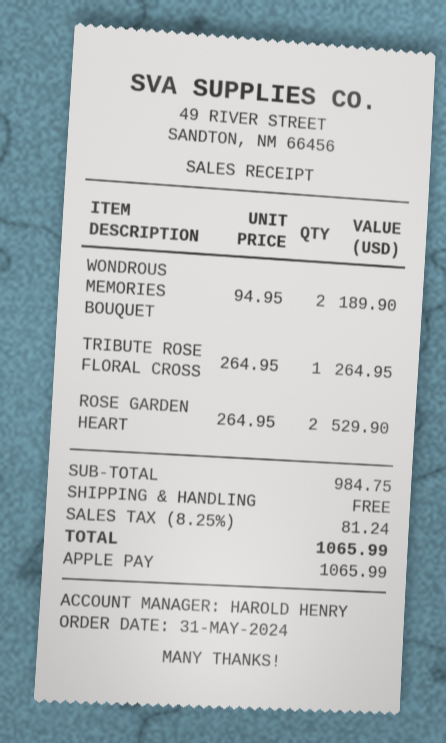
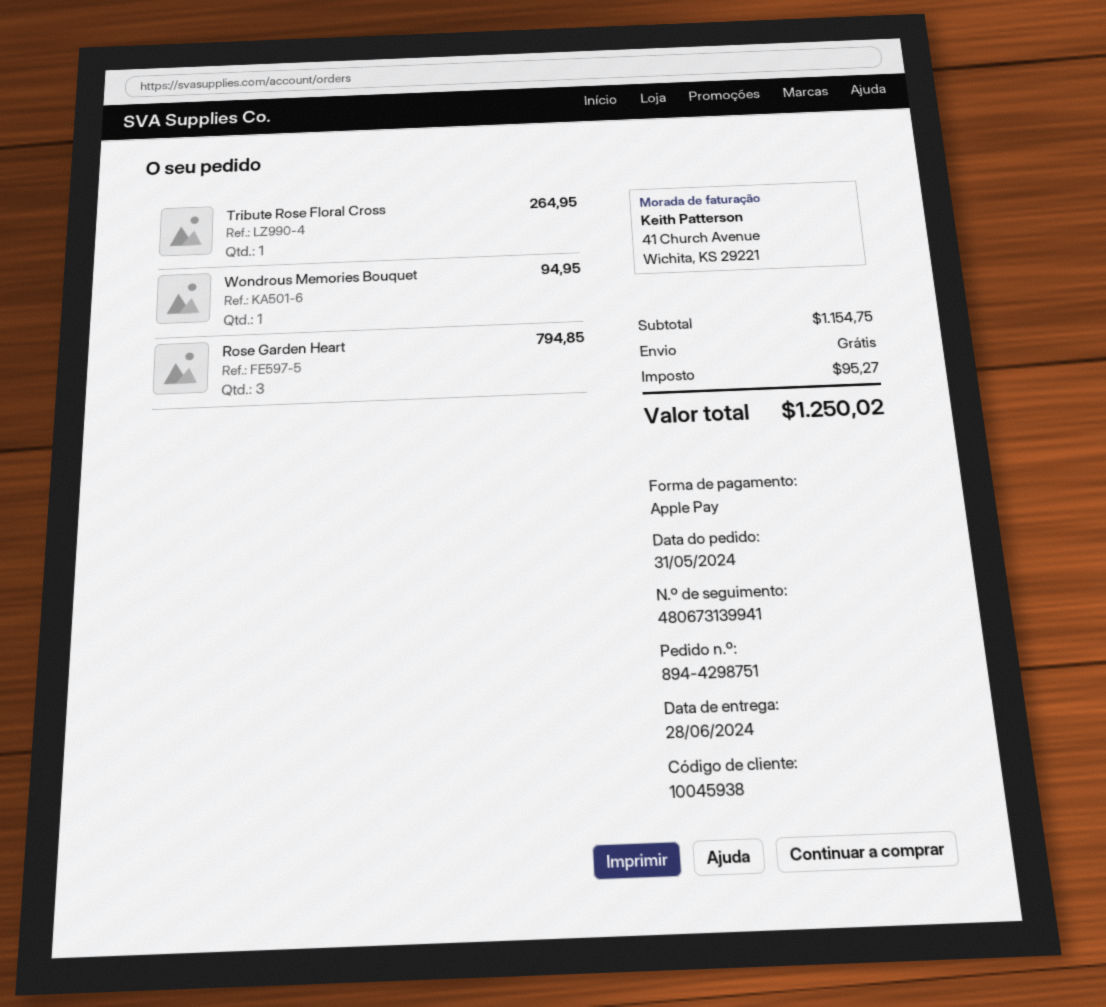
WONDROUS MEMORIES BOUQUET: 2 for 189.90 -> 1 for 94.95
ROSE GARDEN HEART: 2 for 529.90 -> 3 for 794.85
subtotal: 984.75 -> 1154.75
tax: 81.24 -> 95.27
total: 1065.99 -> 1250.02

